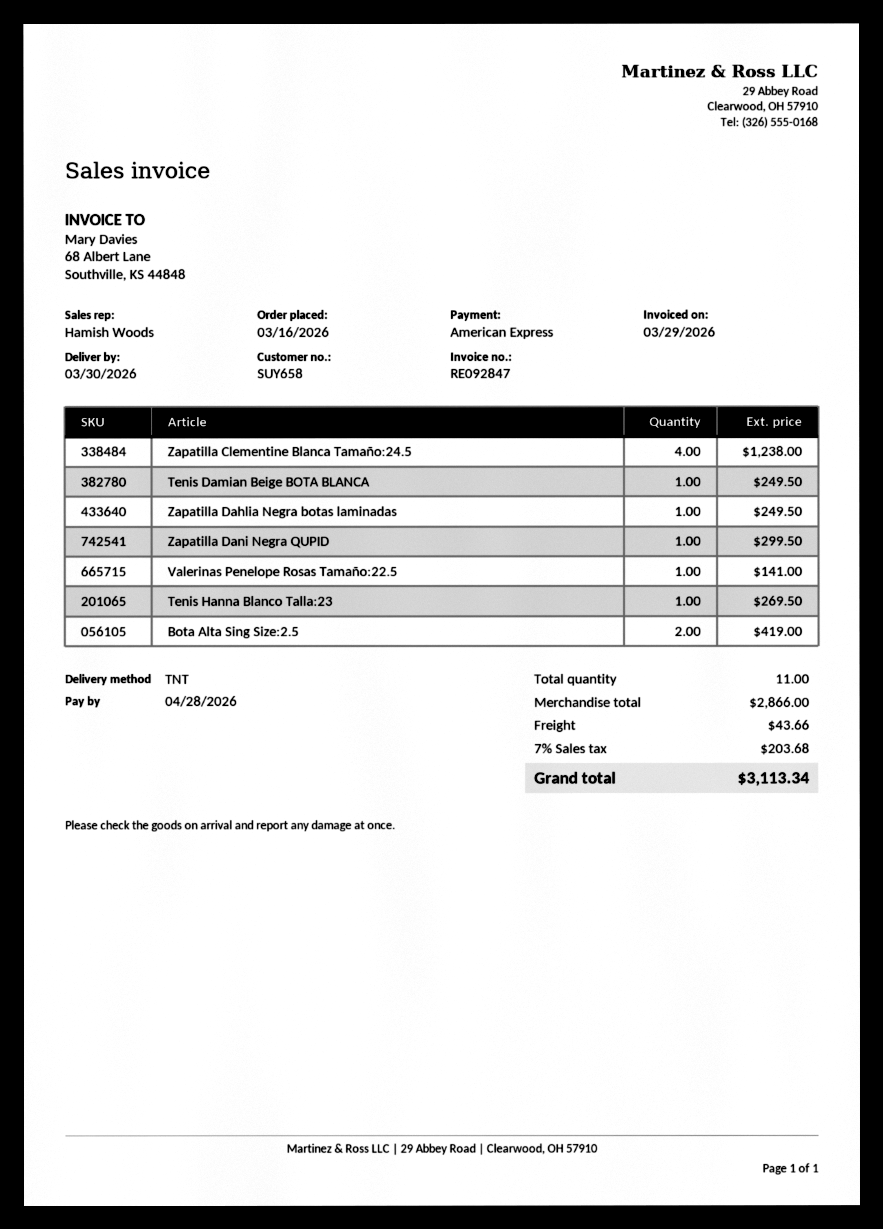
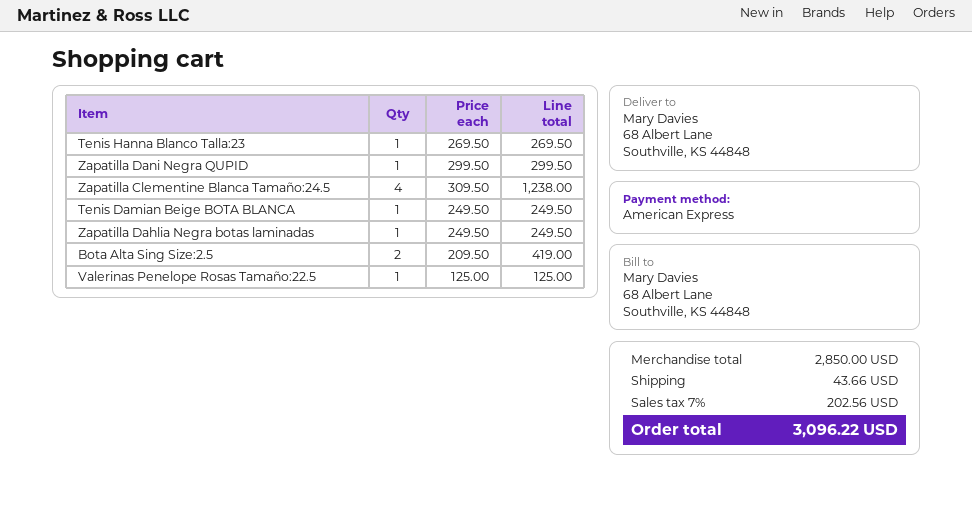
Valerinas Penelope Rosas Tamaño:22.5: 1 for 141.00 -> 1 for 125.00
subtotal: 2866.00 -> 2850.00
tax: 7% = 203.68 -> 7% = 202.56
total: 3113.34 -> 3096.22

